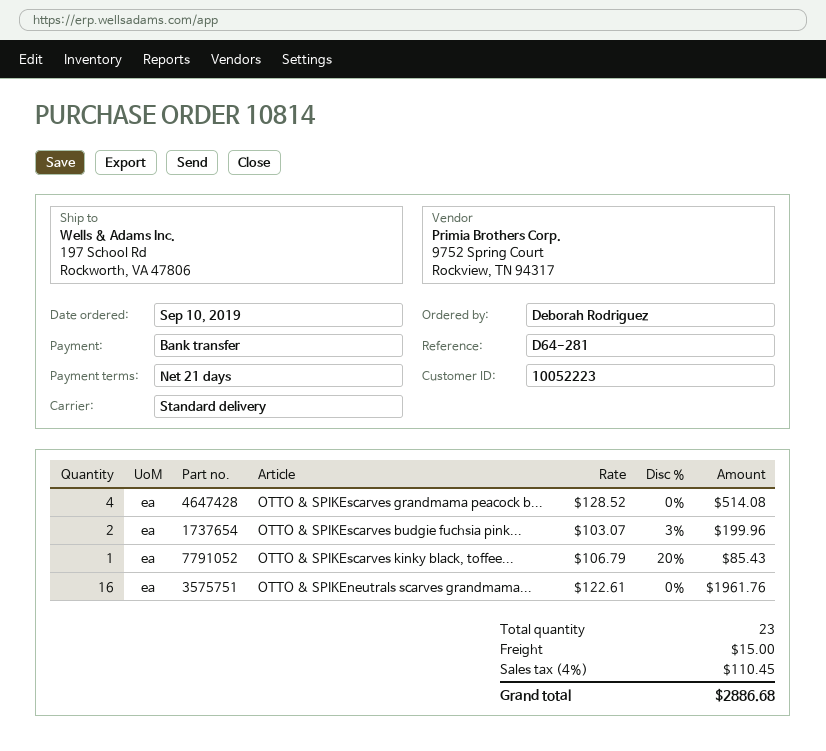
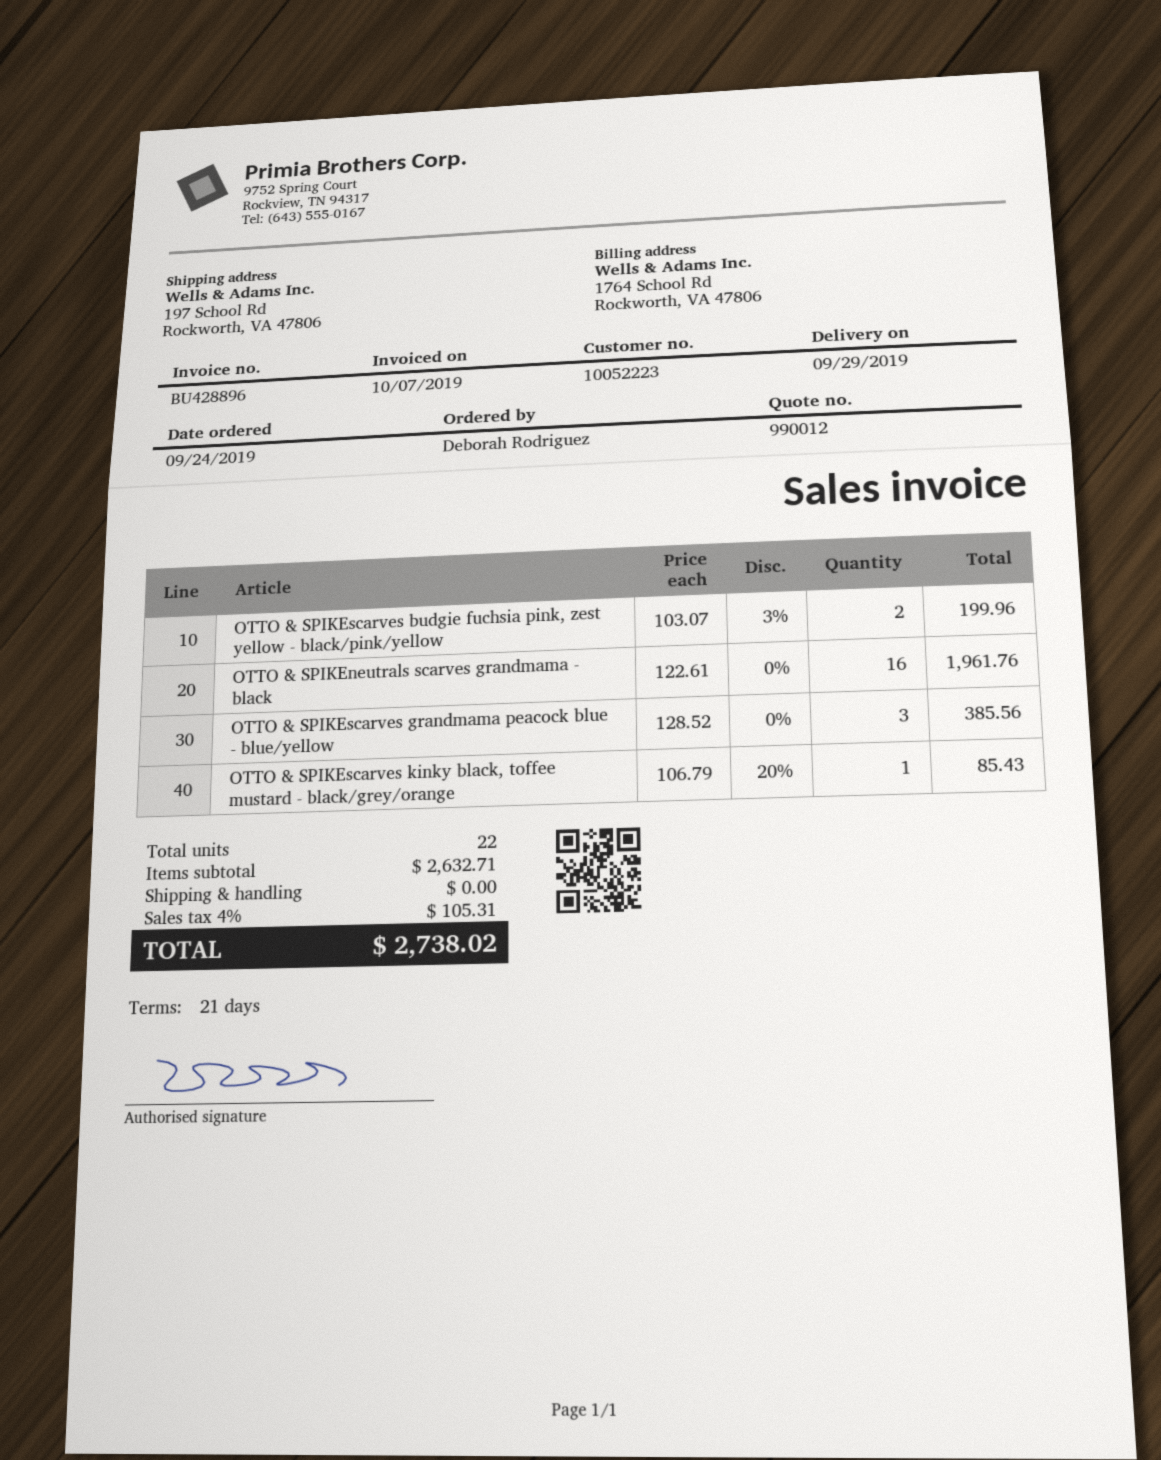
order date: 2019-09-10 -> 2019-09-24
OTTO & SPIKEscarves grandmama peacock b...: 4 x 128.52 = 514.08 -> 3 x 128.52 = 385.56
total quantity: 23 -> 22
shipping: 15.00 -> 0.00
tax: 4% = 110.45 -> 4% = 105.31
total: 2886.68 -> 2738.02

